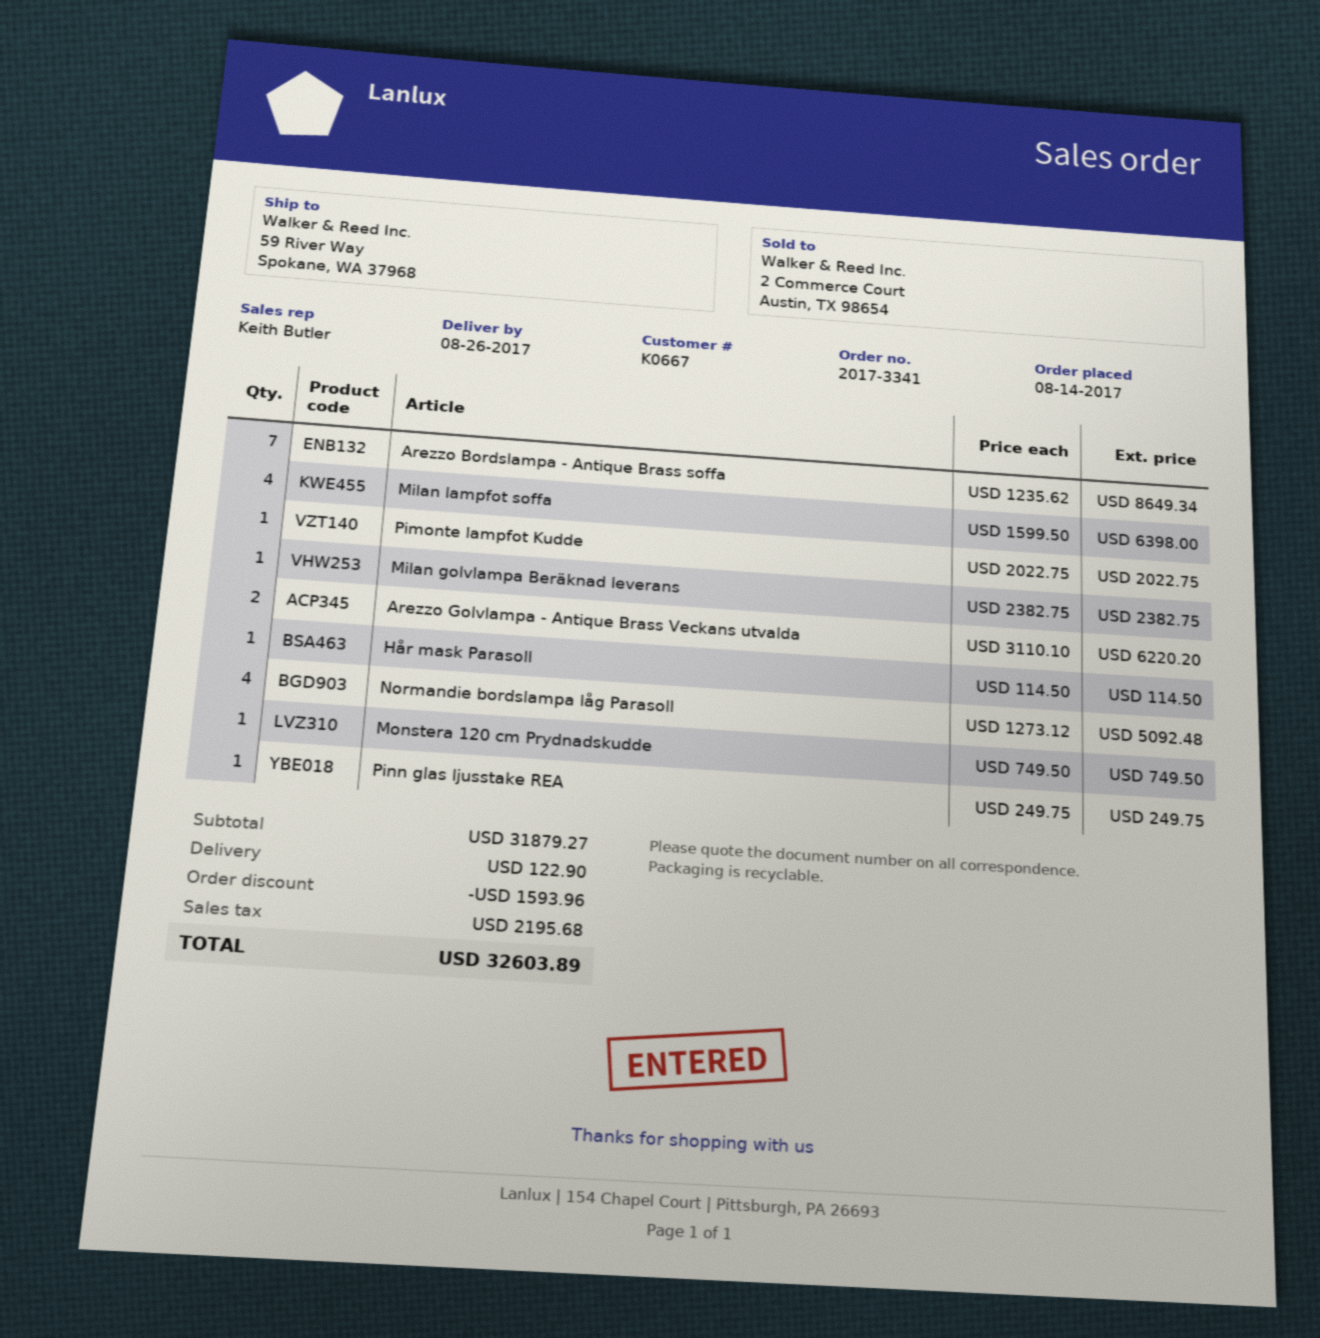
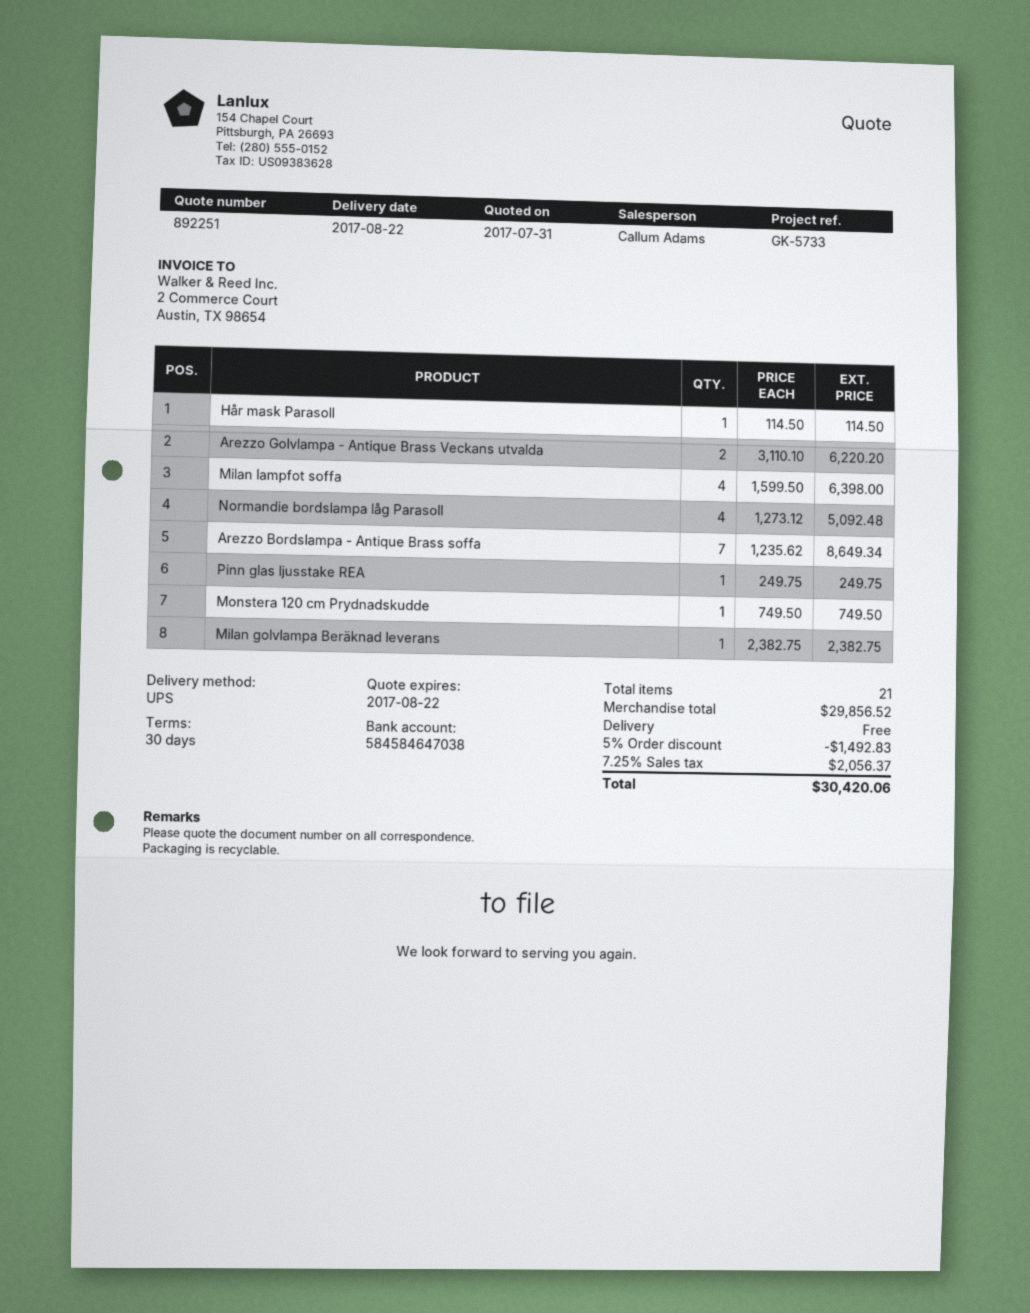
delivery date: 2017-08-26 -> 2017-08-22
sales rep: Keith Butler -> Callum Adams
Pimonte lampfot Kudde: 1 x 2022.75 = 2022.75 -> none
subtotal: 31879.27 -> 29856.52
discount: 1593.96 -> 1492.83
shipping: 122.90 -> 0.00
tax: 2195.68 -> 2056.37
total: 32603.89 -> 30420.06

